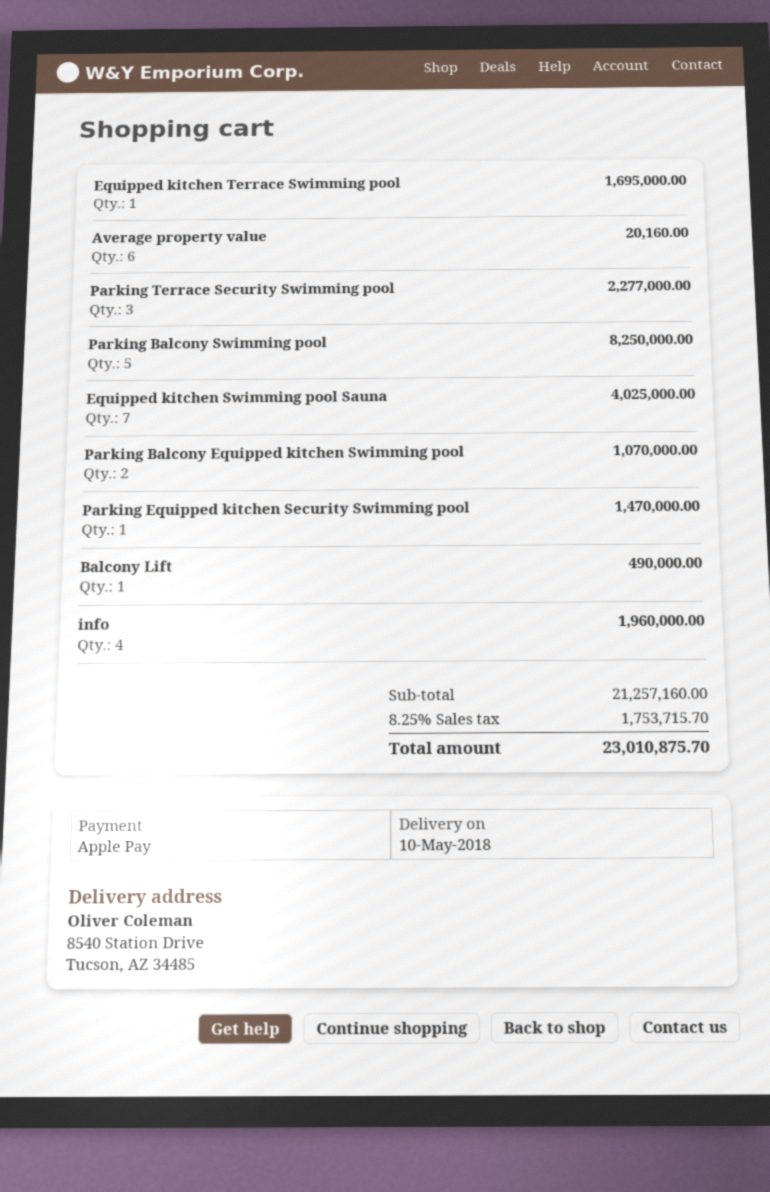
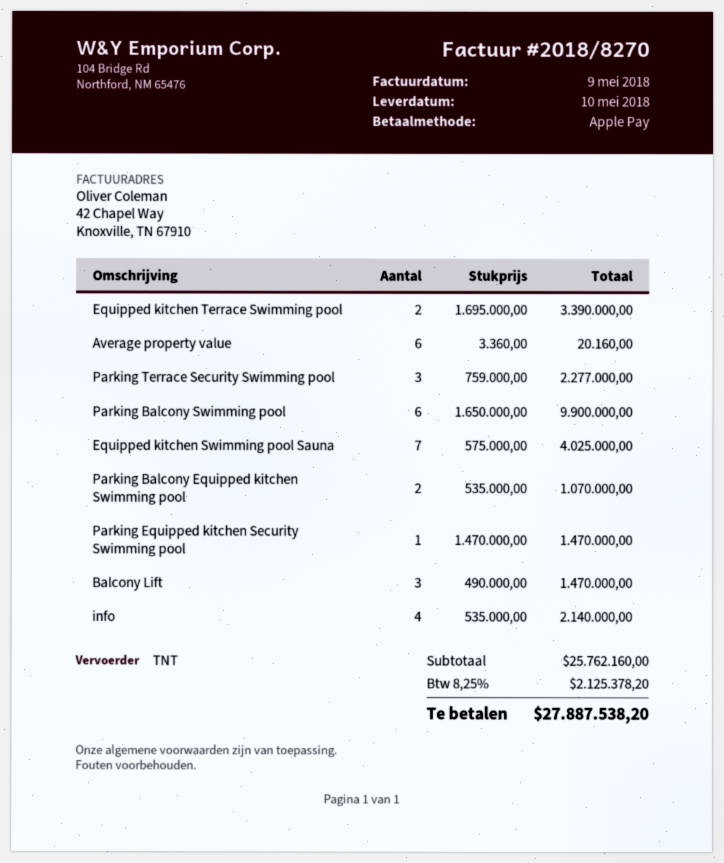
Equipped kitchen Terrace Swimming pool: 1 for 1695000.00 -> 2 for 3390000.00
Parking Balcony Swimming pool: 5 for 8250000.00 -> 6 for 9900000.00
Balcony Lift: 1 for 490000.00 -> 3 for 1470000.00
info: 4 for 1960000.00 -> 4 for 2140000.00
subtotal: 21257160.00 -> 25762160.00
tax: 8.25% = 1753715.70 -> 8.25% = 2125378.20
total: 23010875.70 -> 27887538.20

